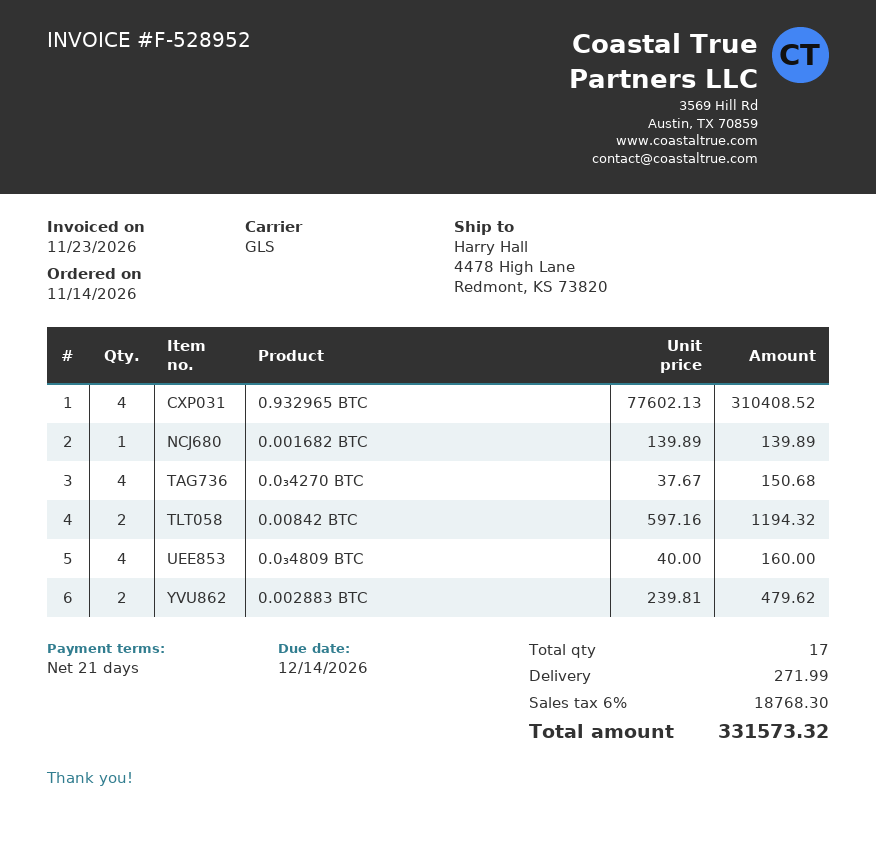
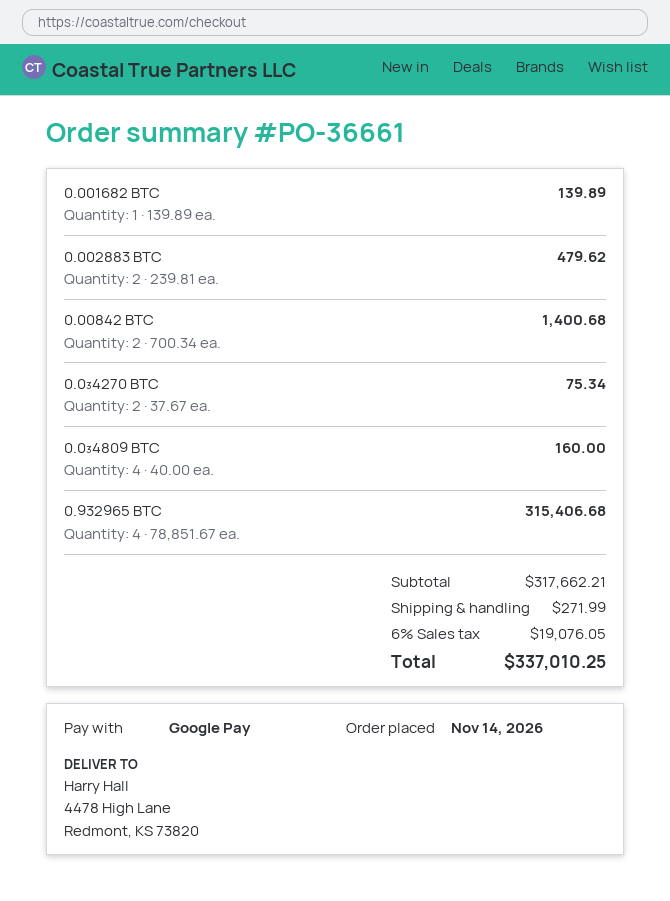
0.932965 BTC: 4 x 77602.13 = 310408.52 -> 4 x 78851.67 = 315406.68
0.0₃4270 BTC: 4 x 37.67 = 150.68 -> 2 x 37.67 = 75.34
0.00842 BTC: 2 x 597.16 = 1194.32 -> 2 x 700.34 = 1400.68
tax: 6% = 18768.30 -> 6% = 19076.05
total: 331573.32 -> 337010.25

